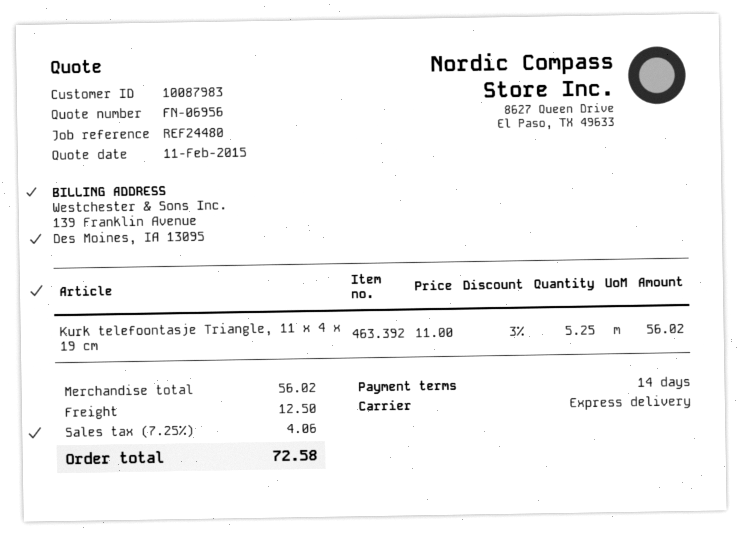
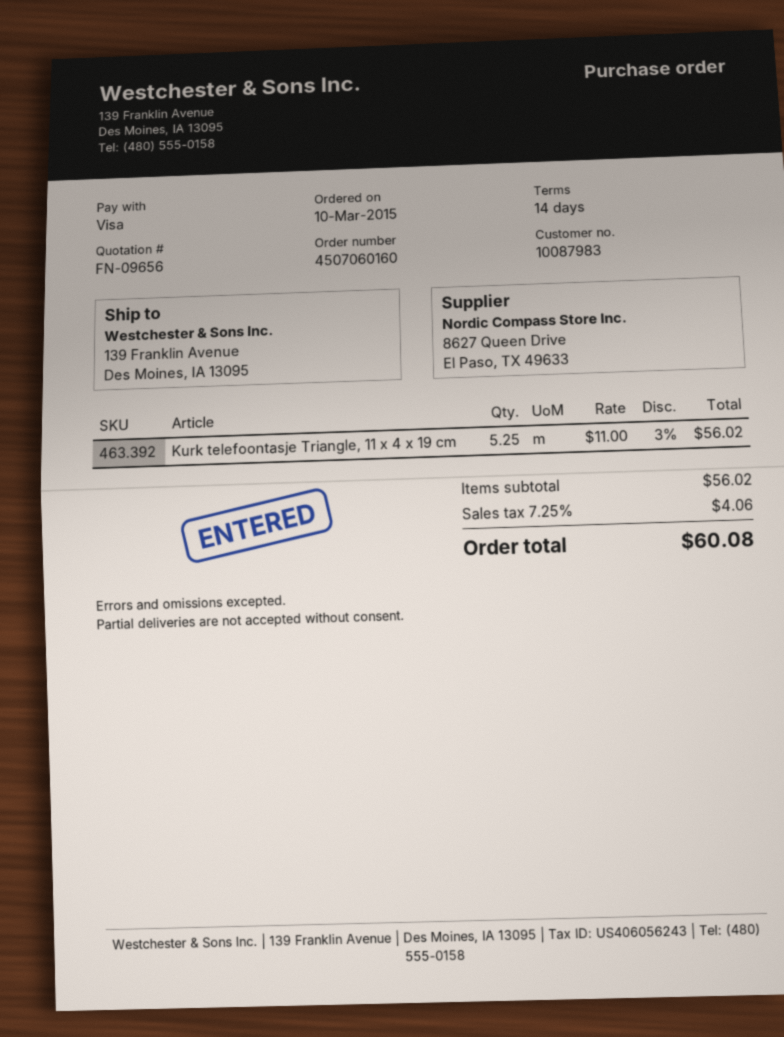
quote number: FN-06956 -> FN-09656
shipping: 12.50 -> none
total: 72.58 -> 60.08

